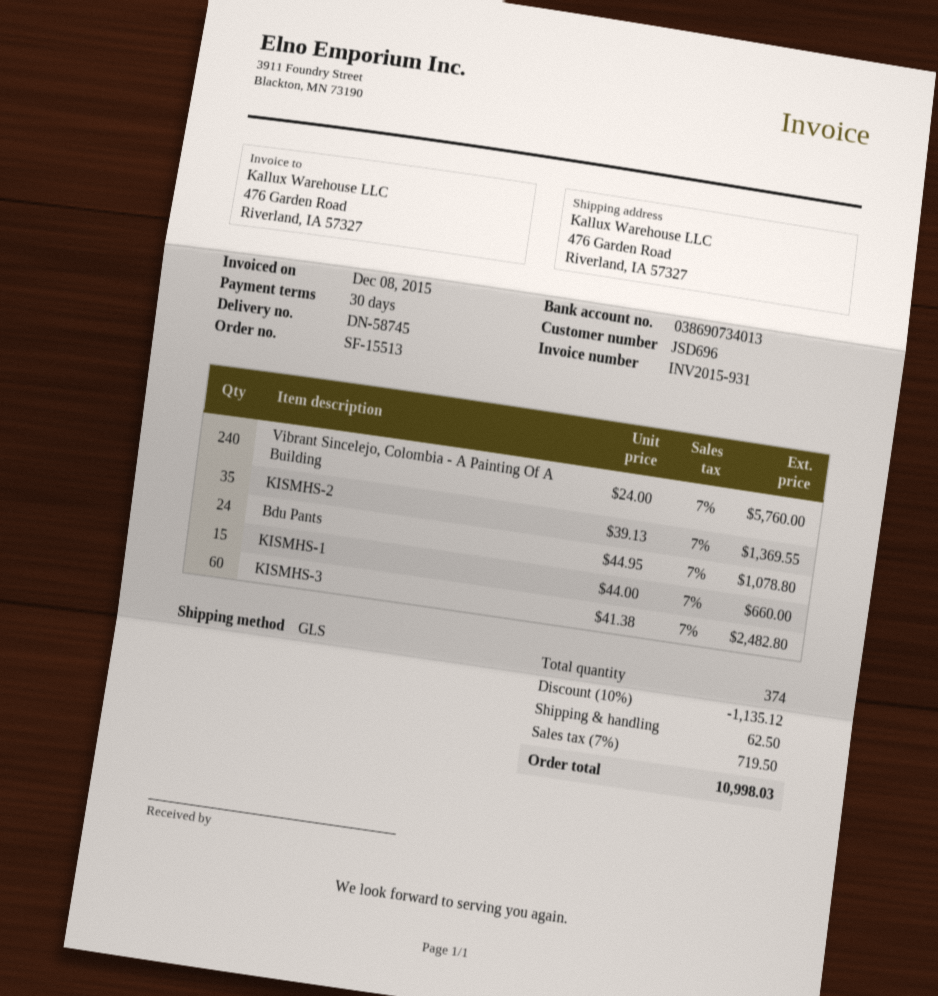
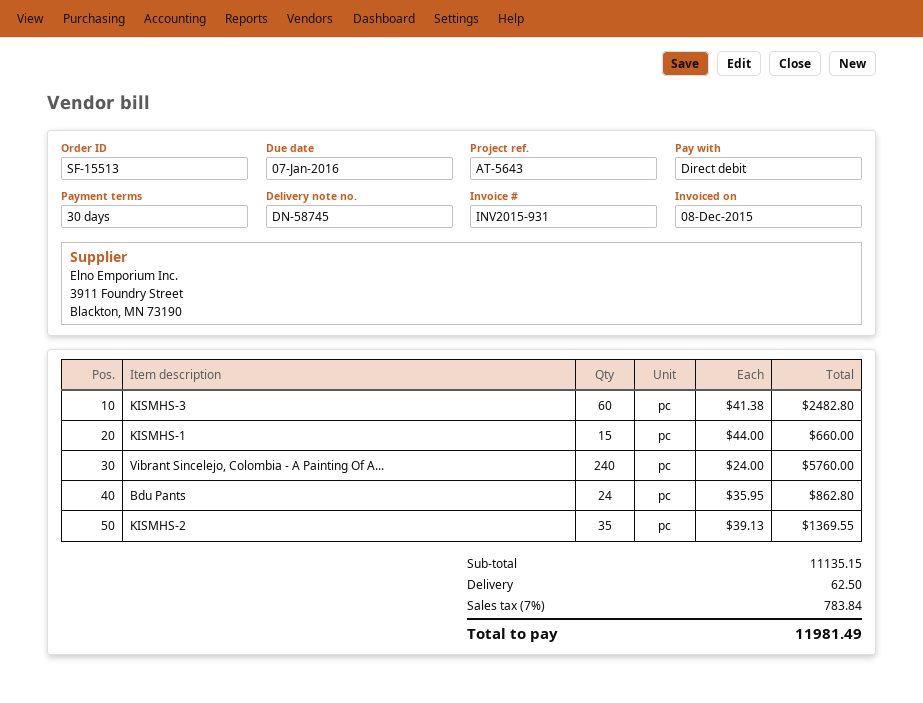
Bdu Pants: 24 x 44.95 = 1078.80 -> 24 x 35.95 = 862.80
discount: 10% = 1135.12 -> none
tax: 7% = 719.50 -> 7% = 783.84
total: 10998.03 -> 11981.49

